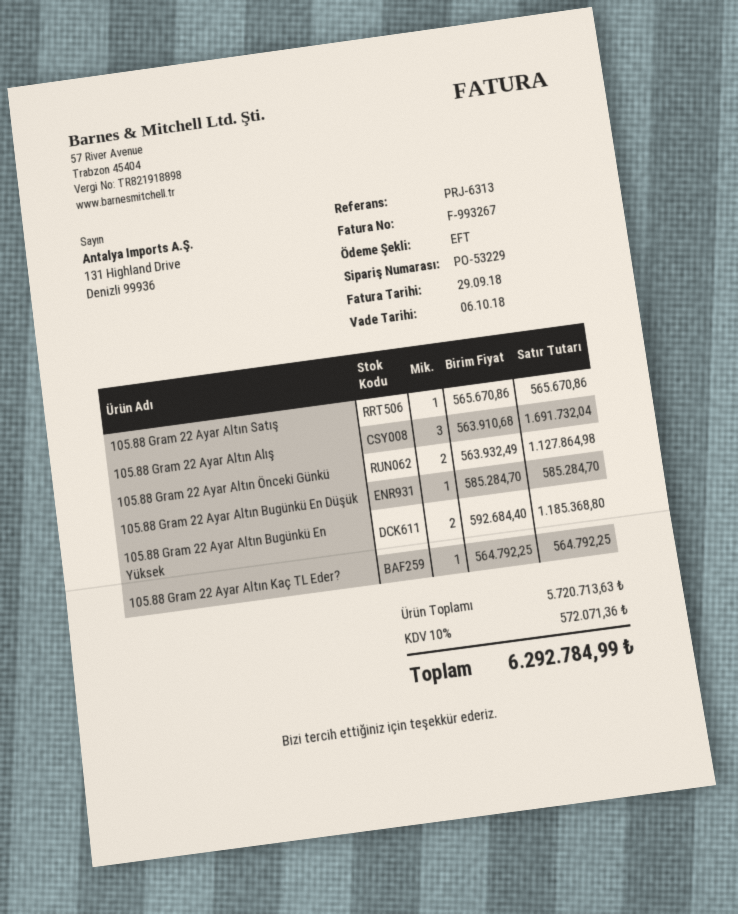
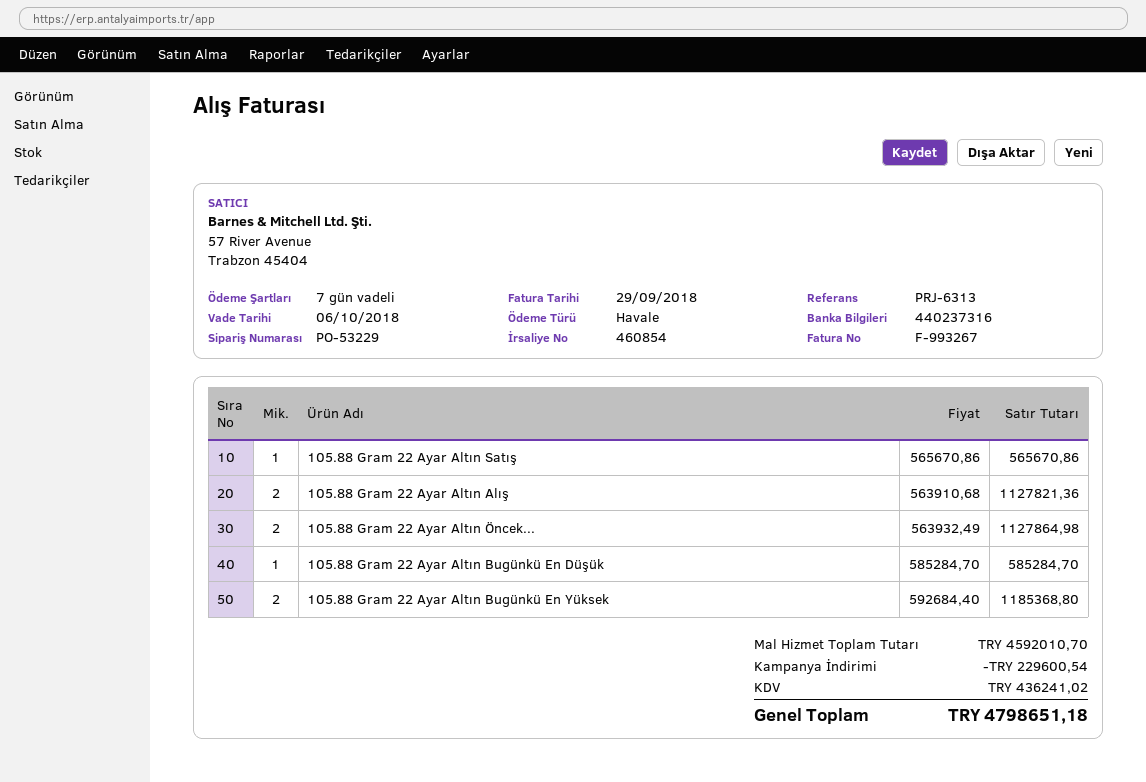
105.88 Gram 22 Ayar Altın Alış: 3 x 563910.68 = 1691732.04 -> 2 x 563910.68 = 1127821.36
105.88 Gram 22 Ayar Altın Kaç TL Eder?: 1 x 564792.25 = 564792.25 -> none
subtotal: 5720713.63 -> 4592010.70
discount: none -> 229600.54
tax: 572071.36 -> 436241.02
total: 6292784.99 -> 4798651.18

